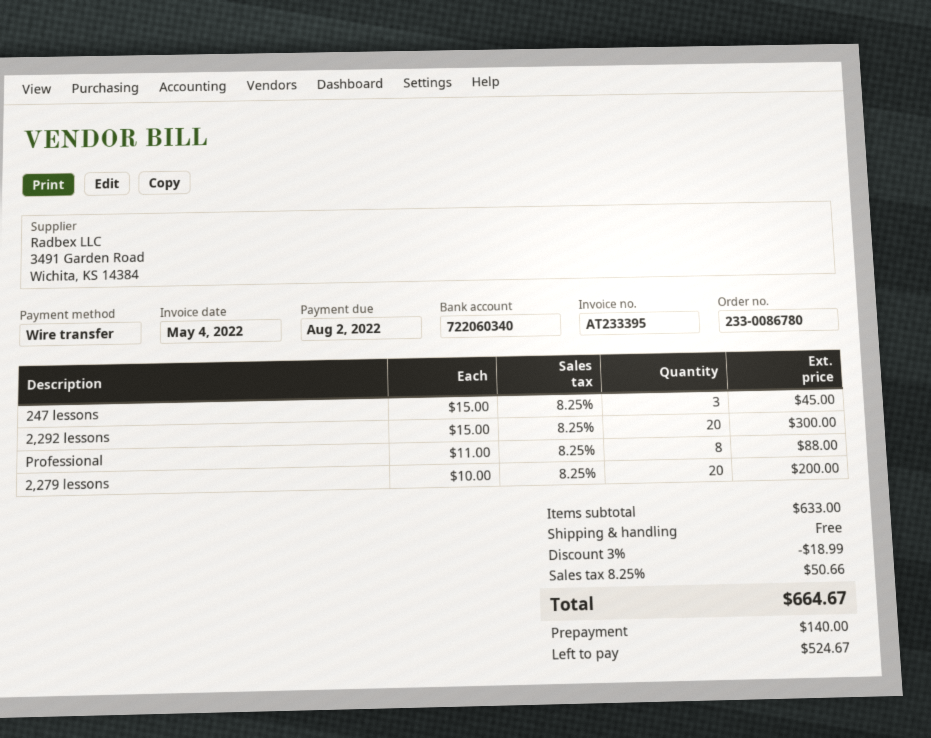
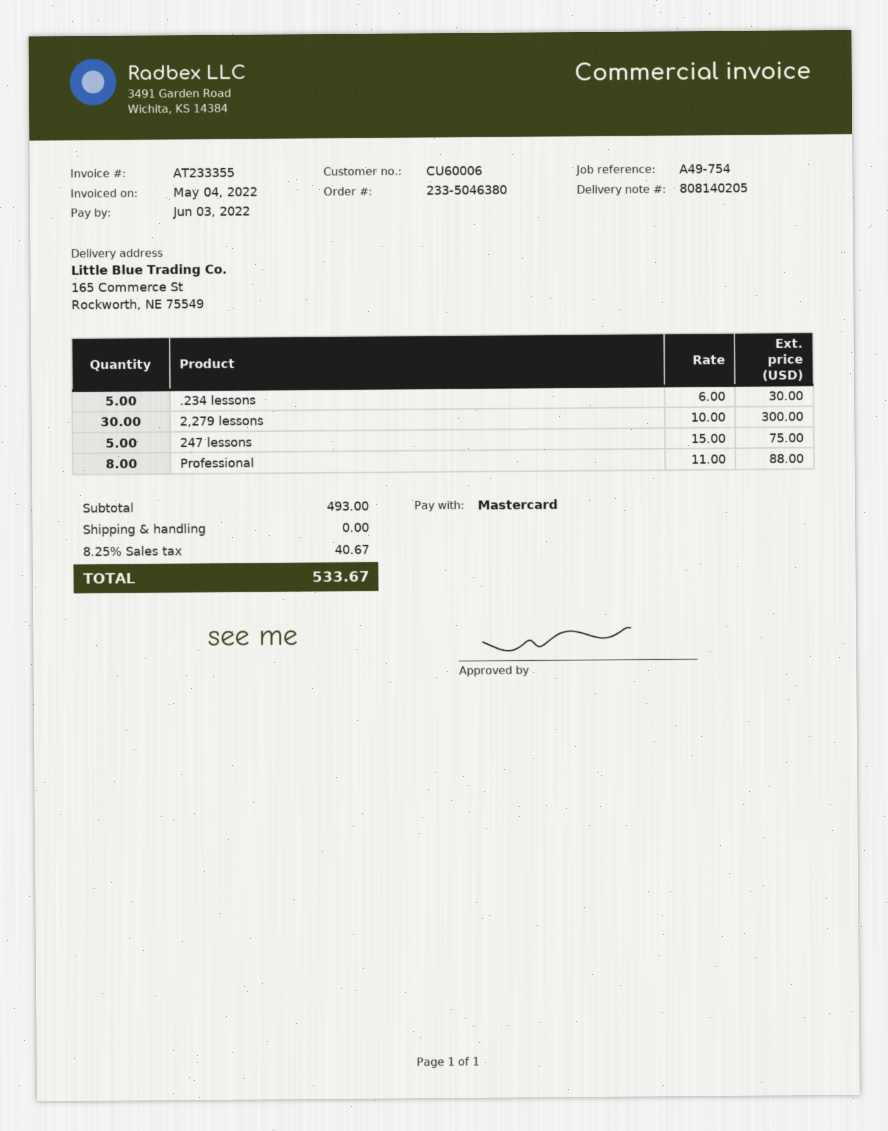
order number: 233-0086780 -> 233-5046380
invoice number: AT233395 -> AT233355
due date: 2022-08-02 -> 2022-06-03
payment method: bank transfer -> Mastercard
247 lessons: 3 x 15.00 = 45.00 -> 5 x 15.00 = 75.00
2,292 lessons: 20 x 15.00 = 300.00 -> none
2,279 lessons: 20 x 10.00 = 200.00 -> 30 x 10.00 = 300.00
.234 lessons: none -> 5 x 6.00 = 30.00
subtotal: 633.00 -> 493.00
discount: 3% = 18.99 -> none
tax: 8.25% = 50.66 -> 8.25% = 40.67
total: 664.67 -> 533.67

